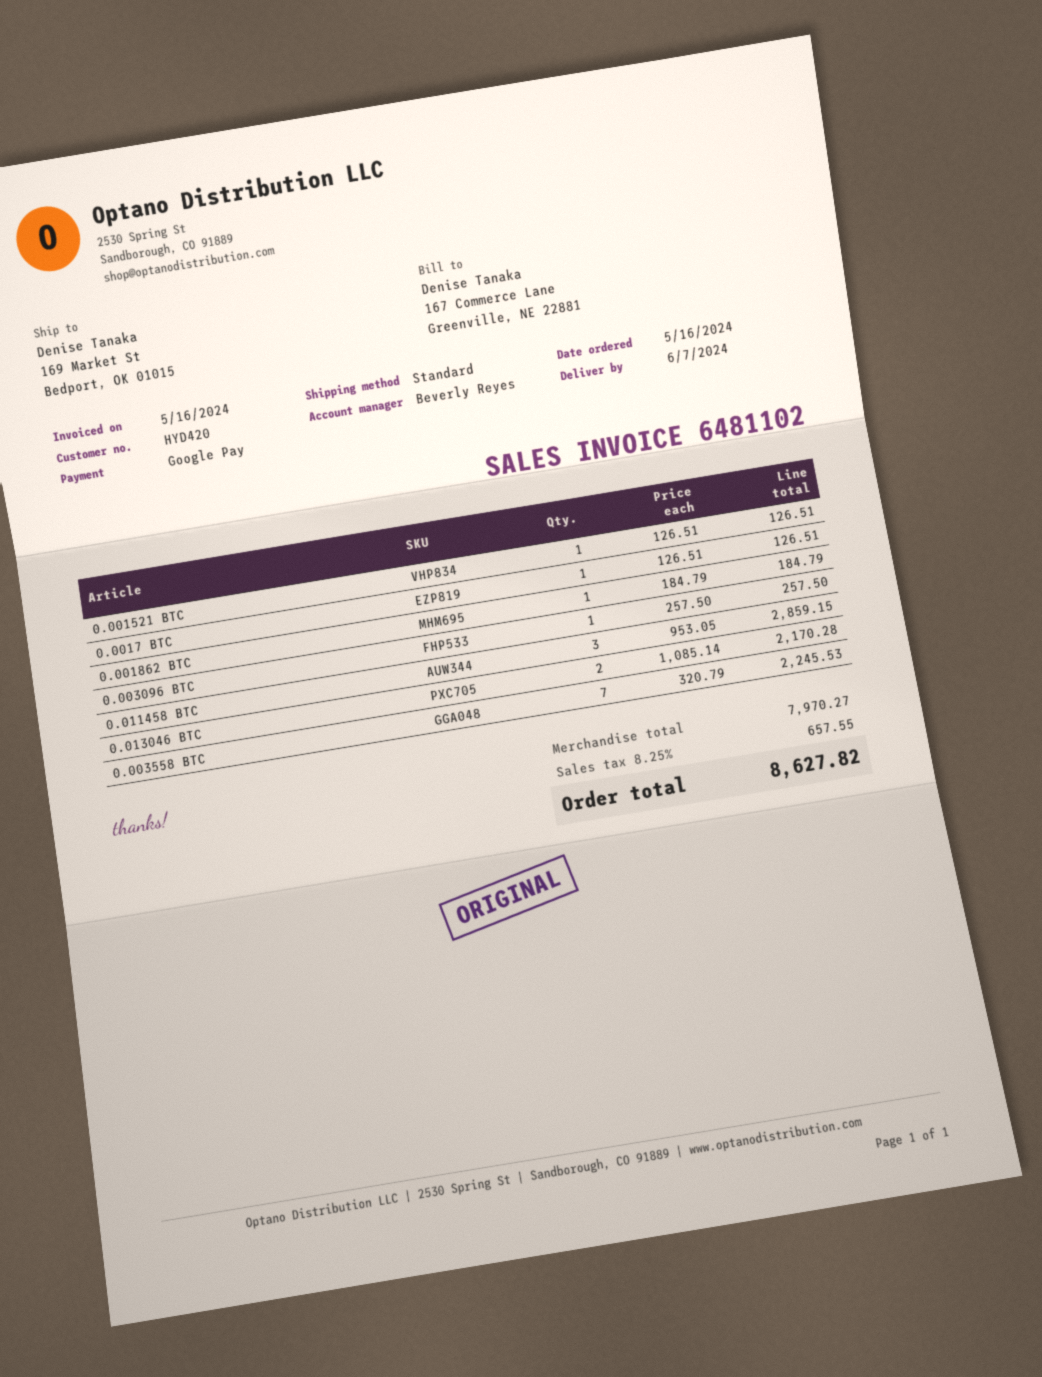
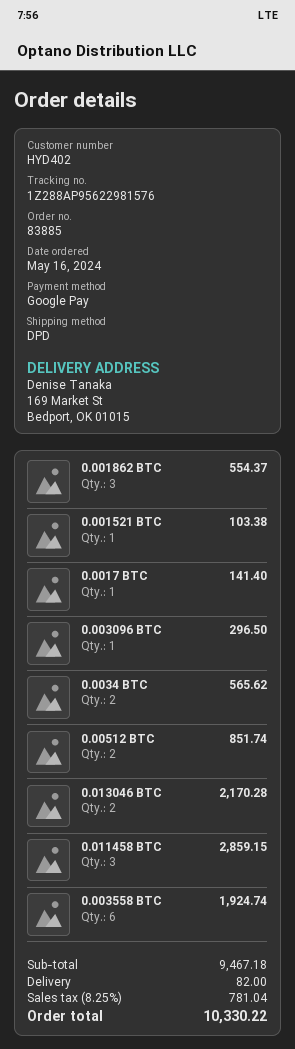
customer number: HYD420 -> HYD402
shipping method: standard -> DPD
0.001521 BTC: 1 for 126.51 -> 1 for 103.38
0.0017 BTC: 1 for 126.51 -> 1 for 141.40
0.001862 BTC: 1 for 184.79 -> 3 for 554.37
0.003096 BTC: 1 for 257.50 -> 1 for 296.50
0.003558 BTC: 7 for 2245.53 -> 6 for 1924.74
0.0034 BTC: none -> 2 for 565.62
0.00512 BTC: none -> 2 for 851.74
subtotal: 7970.27 -> 9467.18
shipping: none -> 82.00
tax: 8.25% = 657.55 -> 8.25% = 781.04
total: 8627.82 -> 10330.22

